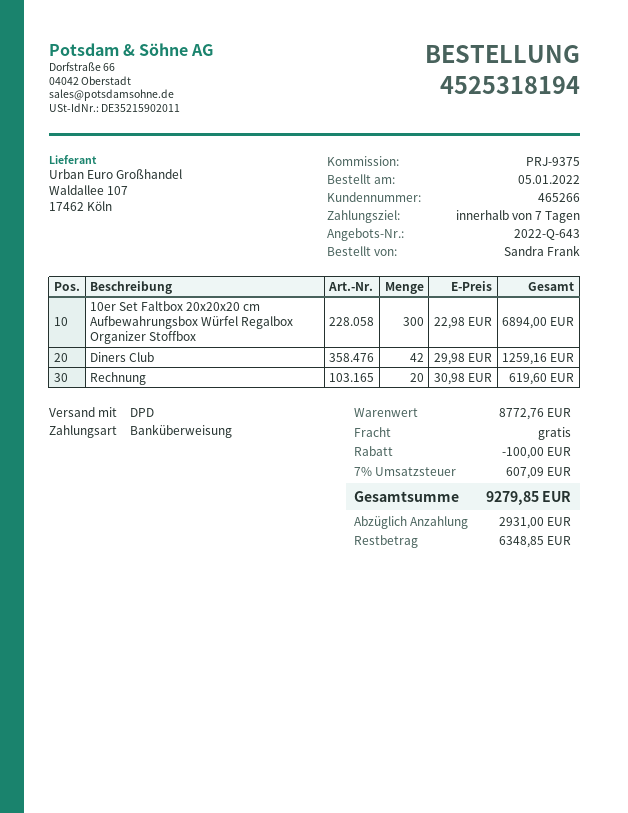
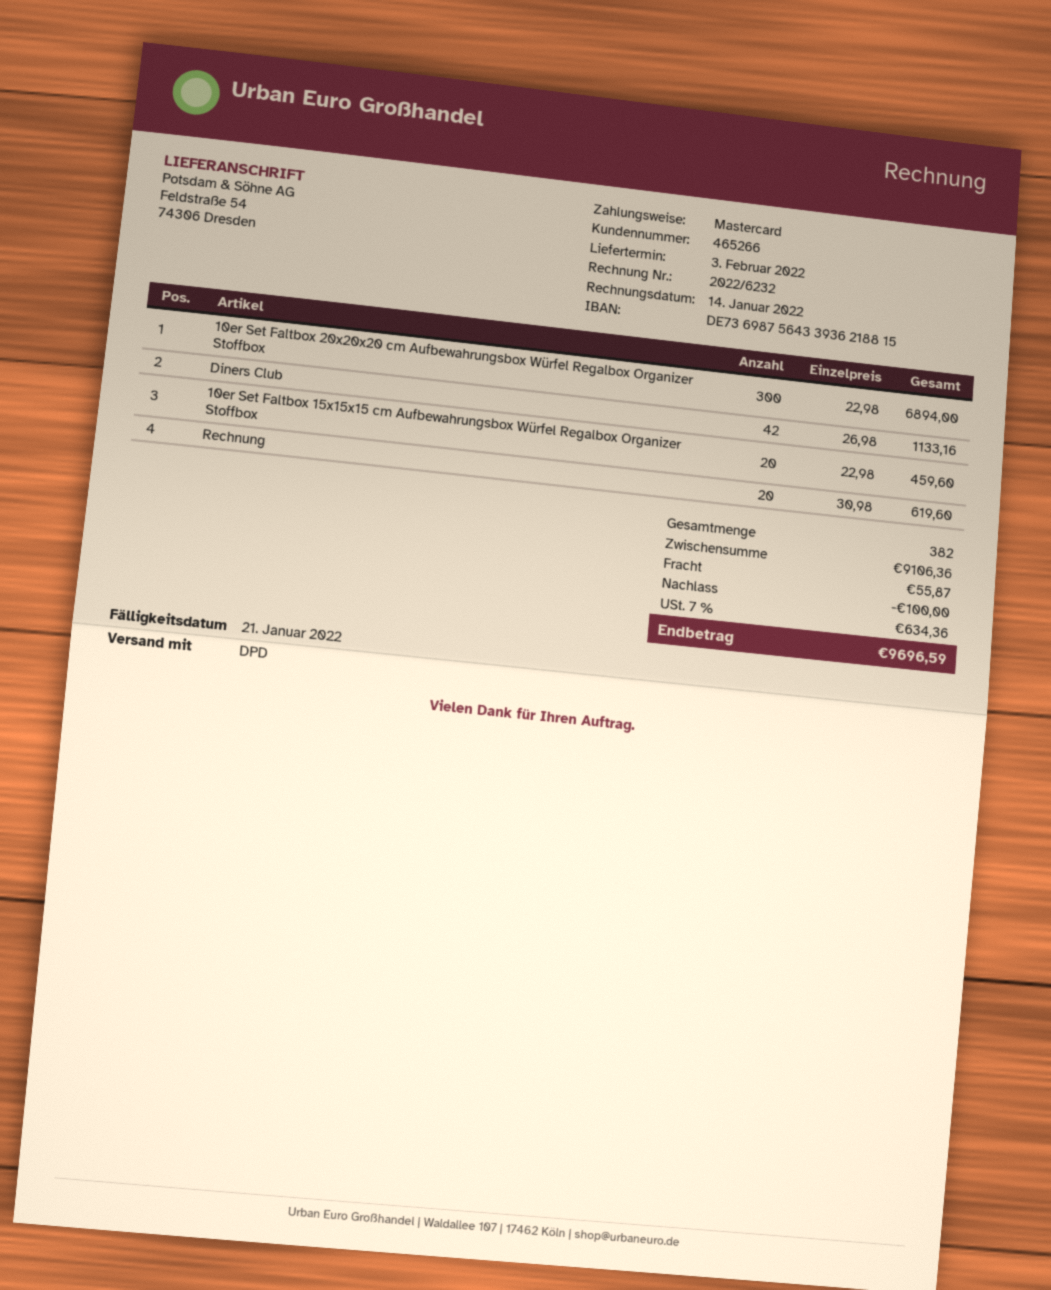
payment method: bank transfer -> Mastercard
Diners Club: 42 x 29.98 = 1259.16 -> 42 x 26.98 = 1133.16
10er Set Faltbox 15x15x15 cm Aufbewahrungsbox Würfel Regalbox Organizer Stoffbox: none -> 20 x 22.98 = 459.60
subtotal: 8772.76 -> 9106.36
shipping: 0.00 -> 55.87
tax: 7% = 607.09 -> 7% = 634.36
total: 9279.85 -> 9696.59

